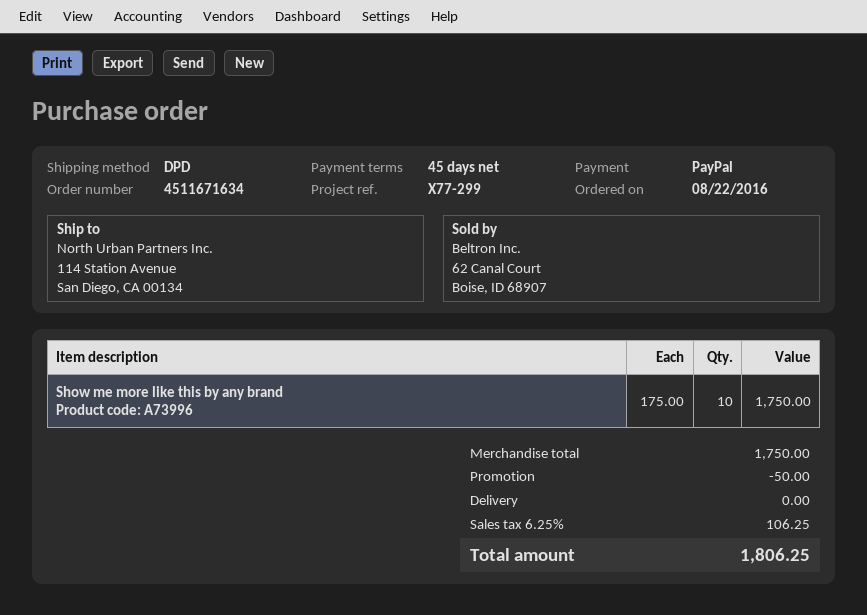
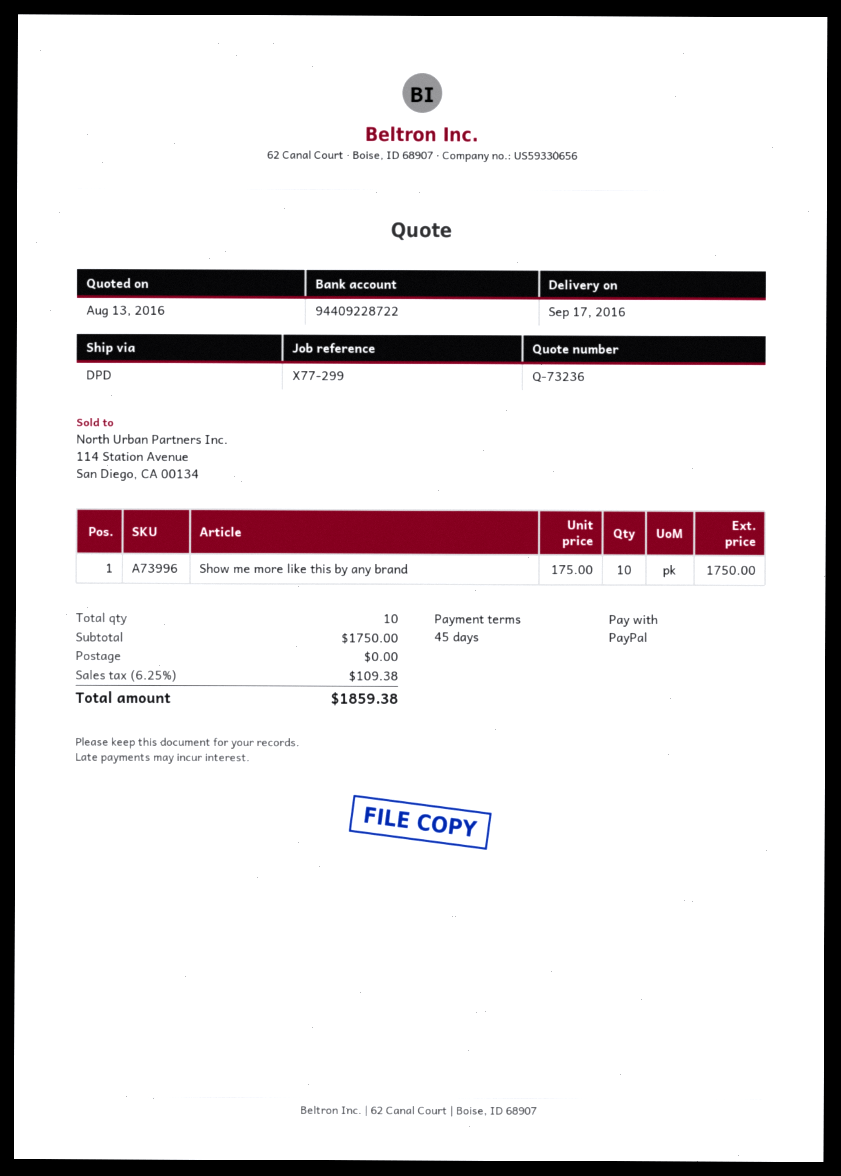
discount: 50.00 -> none
tax: 6.25% = 106.25 -> 6.25% = 109.38
total: 1806.25 -> 1859.38

